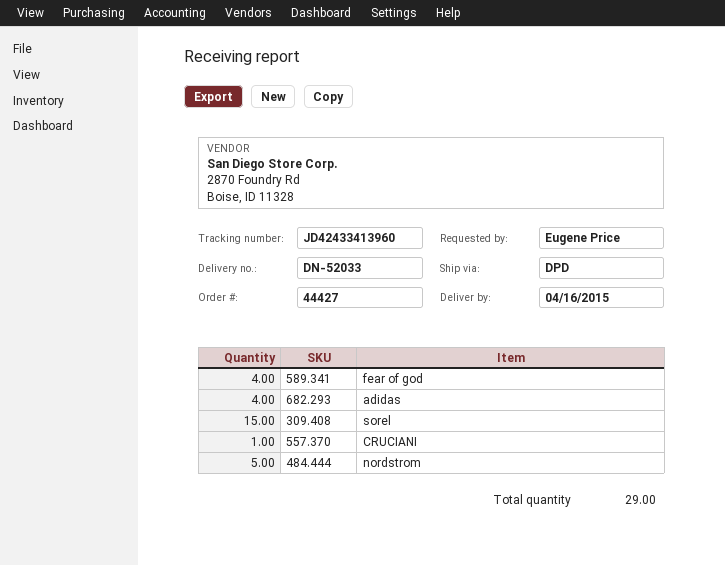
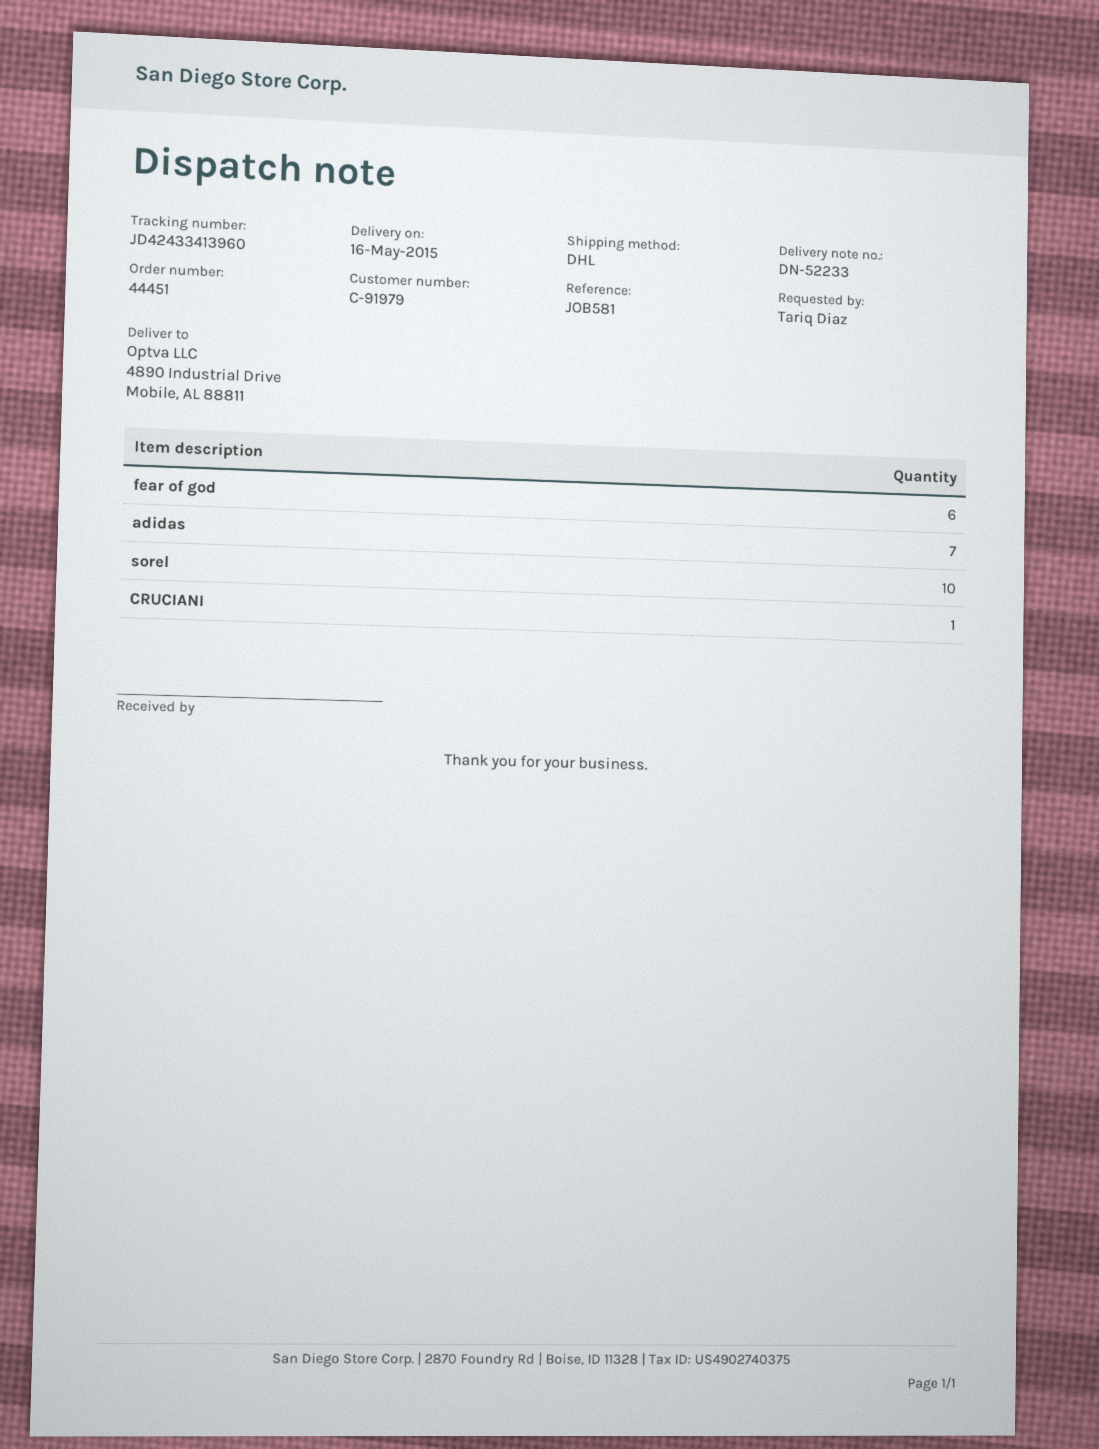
order number: 44427 -> 44451
delivery note number: DN-52033 -> DN-52233
delivery date: 2015-04-16 -> 2015-05-16
ordered by: Eugene Price -> Tariq Diaz
shipping method: DPD -> DHL
fear of god: 4 -> 6
adidas: 4 -> 7
sorel: 15 -> 10
nordstrom: 5 -> none

